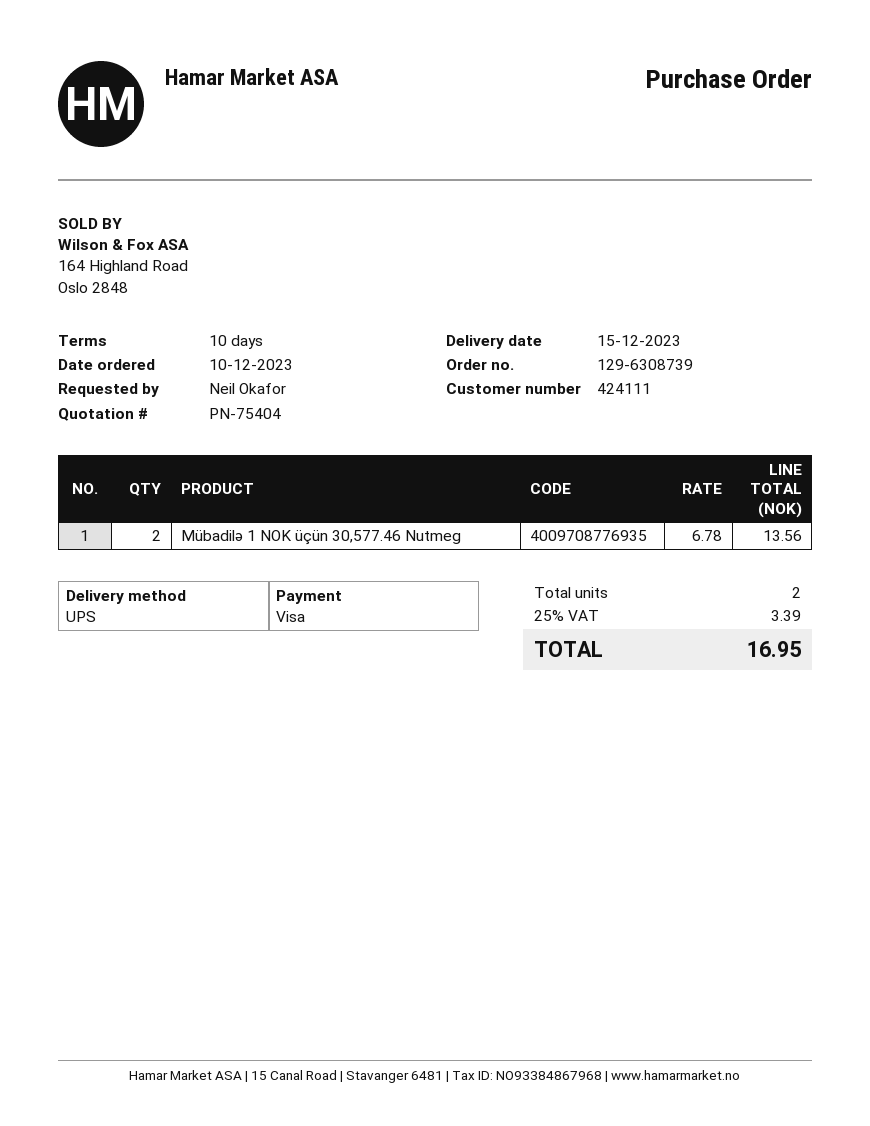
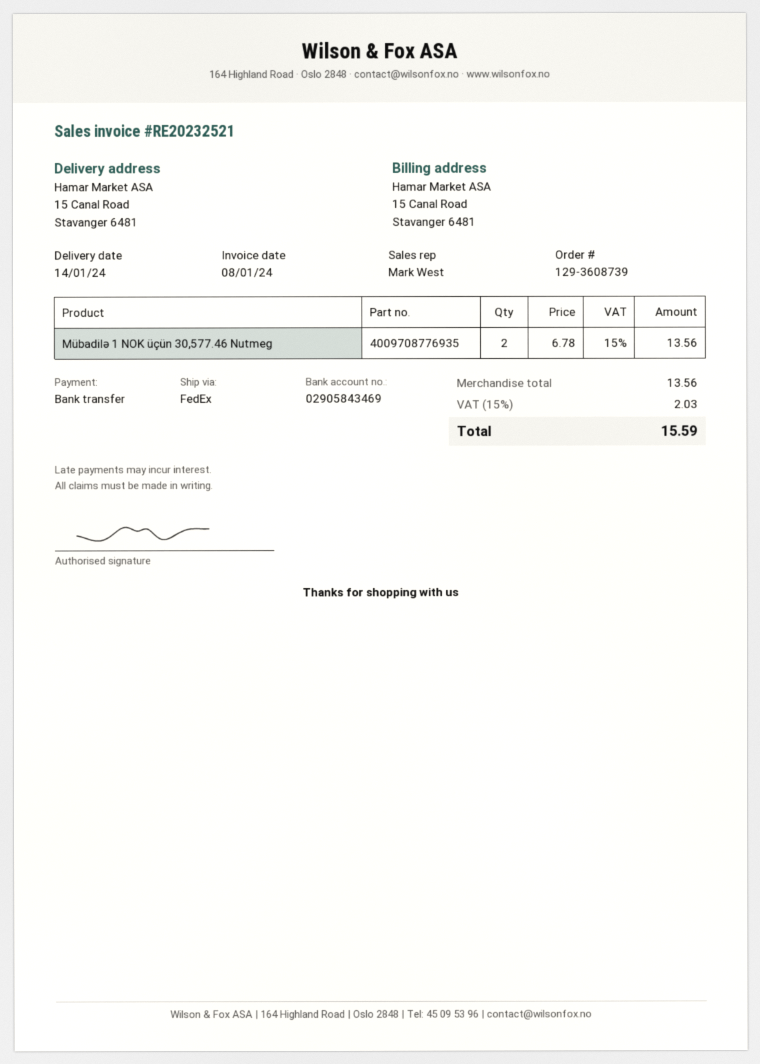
order number: 129-6308739 -> 129-3608739
delivery date: 2023-12-15 -> 2024-01-14
payment method: Visa -> bank transfer
shipping method: UPS -> FedEx
tax: 25% = 3.39 -> 15% = 2.03
total: 16.95 -> 15.59

